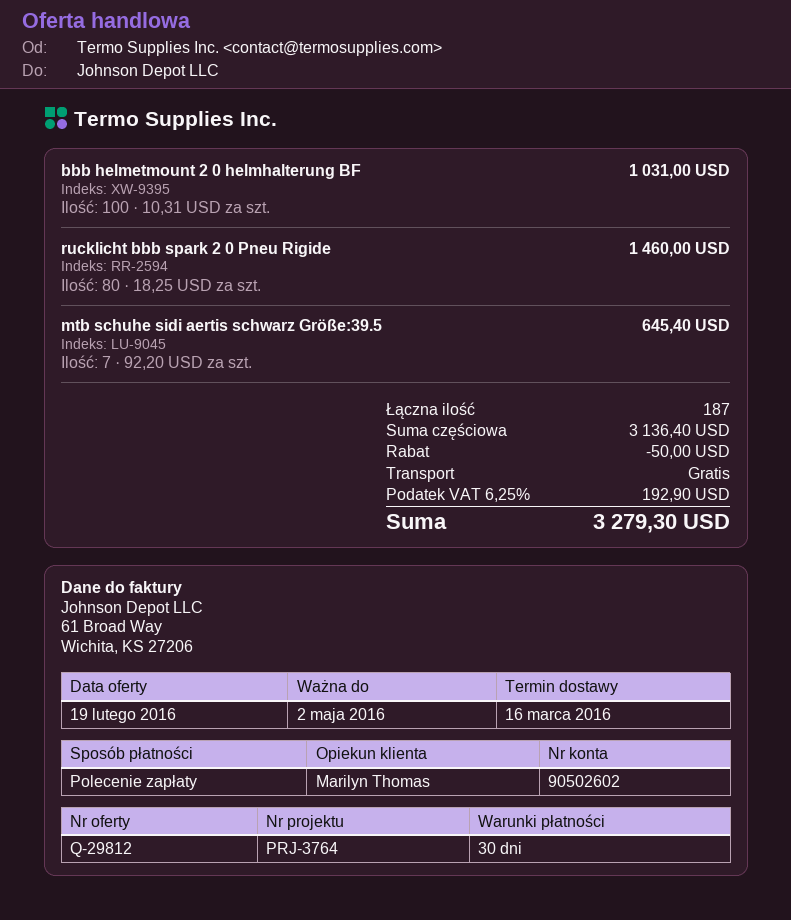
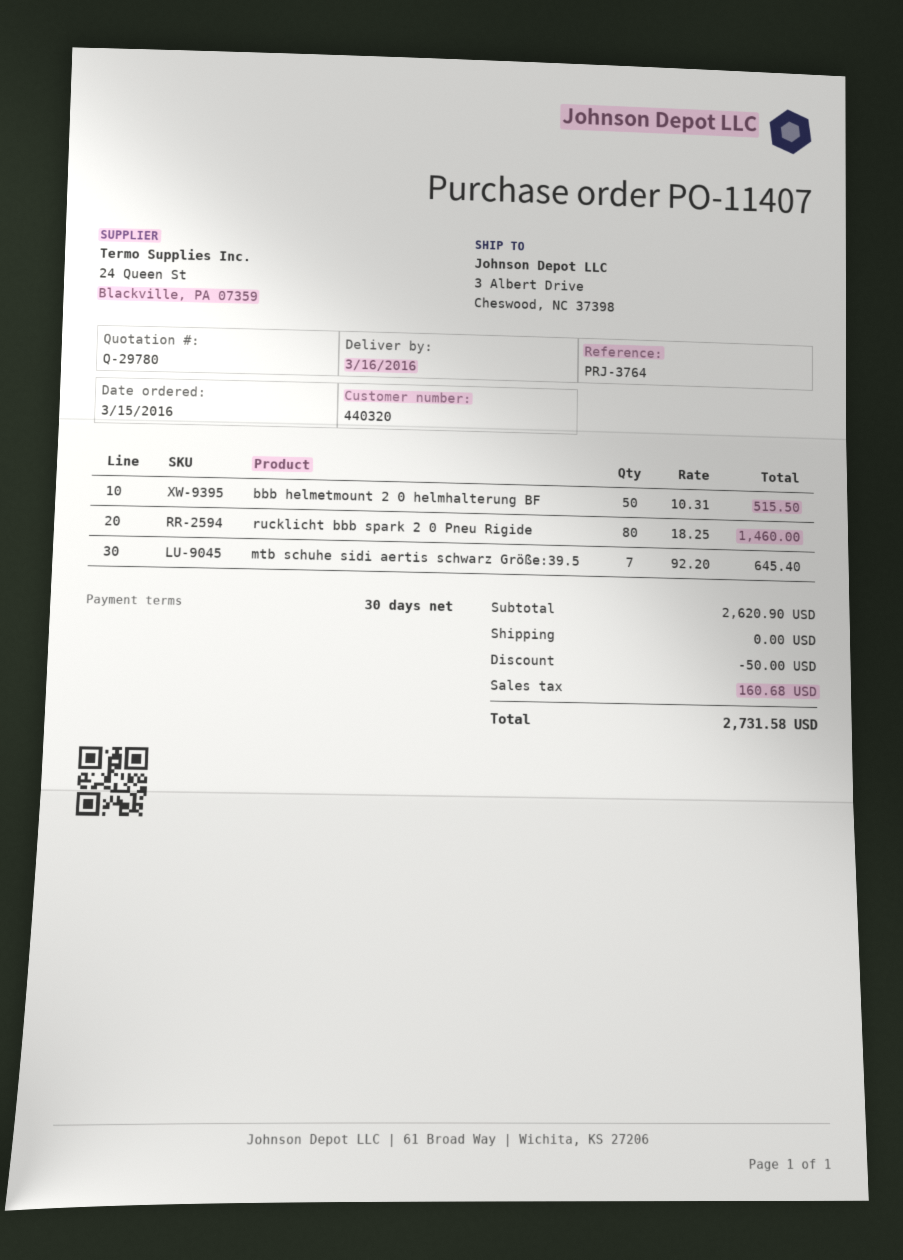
quote number: Q-29812 -> Q-29780
bbb helmetmount 2 0 helmhalterung BF: 100 x 10.31 = 1031.00 -> 50 x 10.31 = 515.50
subtotal: 3136.40 -> 2620.90
tax: 192.90 -> 160.68
total: 3279.30 -> 2731.58

